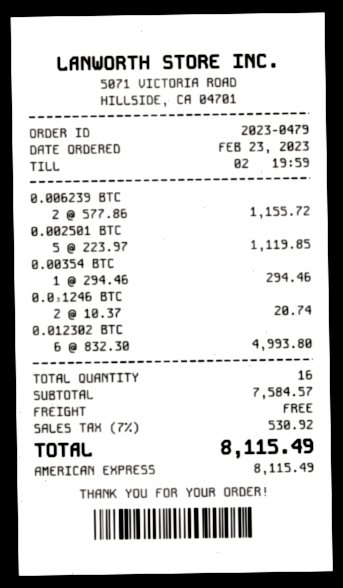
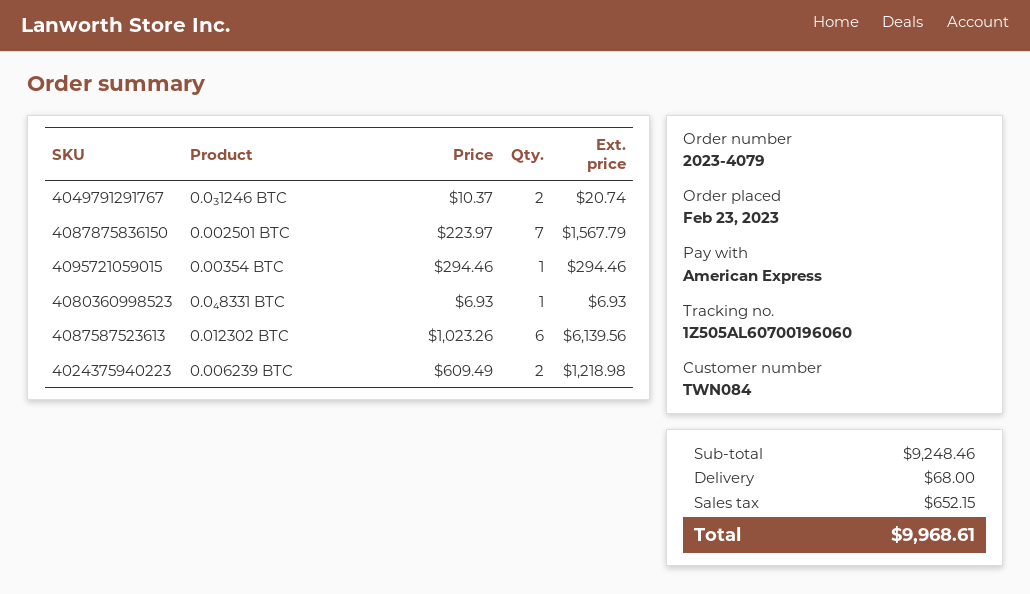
order number: 2023-0479 -> 2023-4079
0.006239 BTC: 2 x 577.86 = 1155.72 -> 2 x 609.49 = 1218.98
0.002501 BTC: 5 x 223.97 = 1119.85 -> 7 x 223.97 = 1567.79
0.012302 BTC: 6 x 832.30 = 4993.80 -> 6 x 1023.26 = 6139.56
0.0₄8331 BTC: none -> 1 x 6.93 = 6.93
subtotal: 7584.57 -> 9248.46
shipping: 0.00 -> 68.00
tax: 530.92 -> 652.15
total: 8115.49 -> 9968.61

